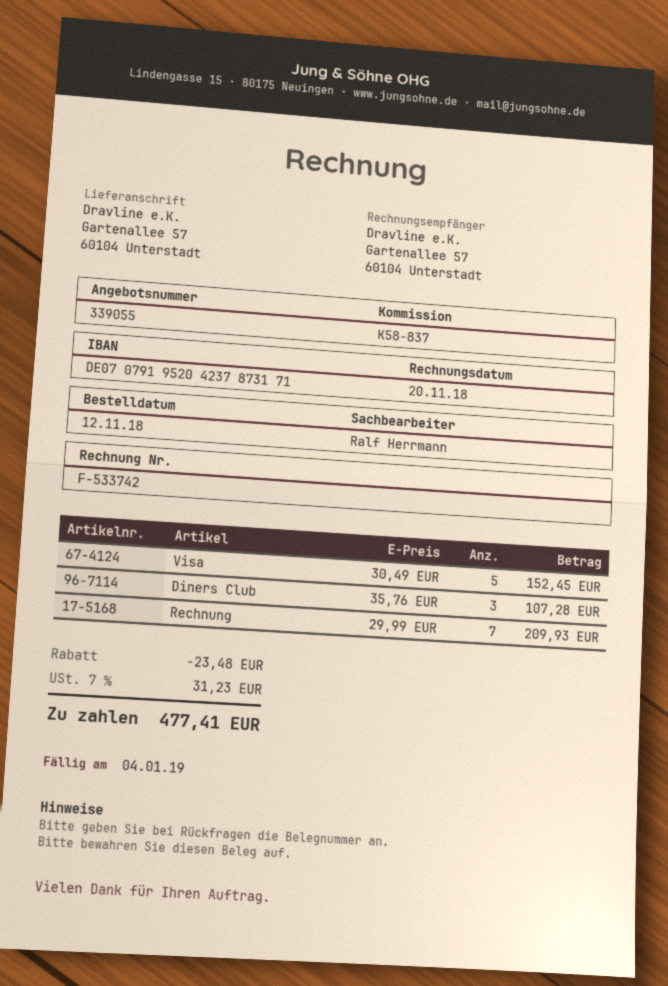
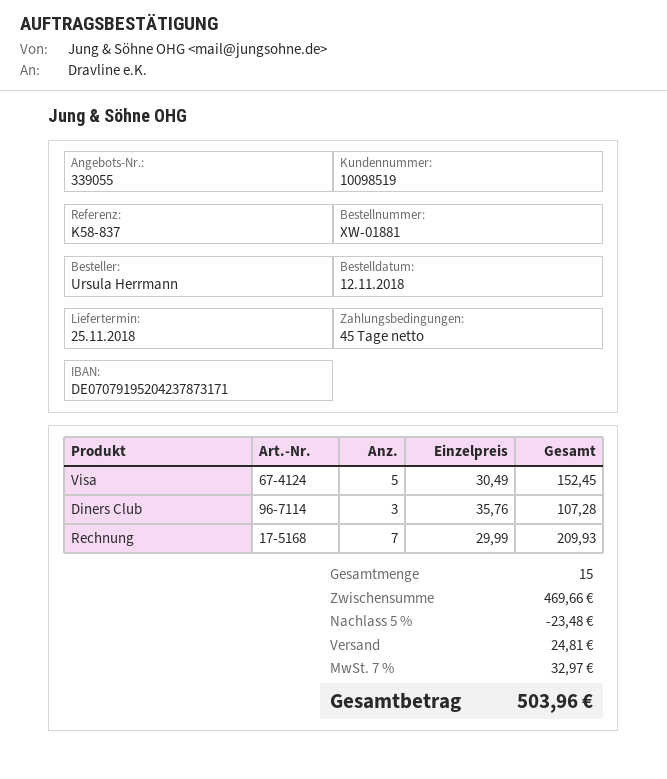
shipping: none -> 24.81
tax: 7% = 31.23 -> 7% = 32.97
total: 477.41 -> 503.96

